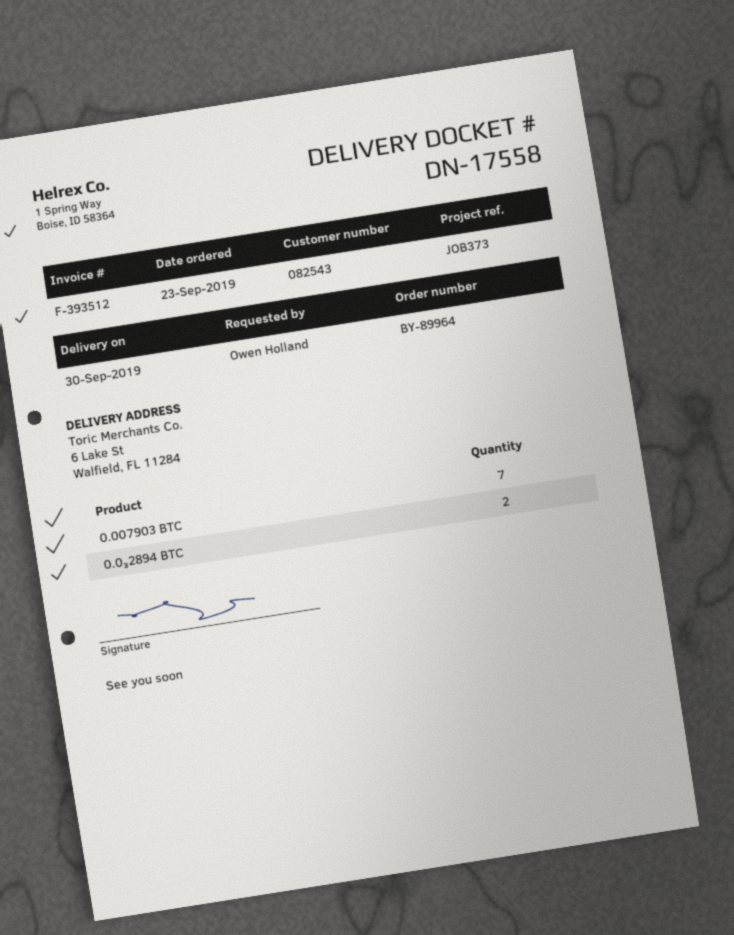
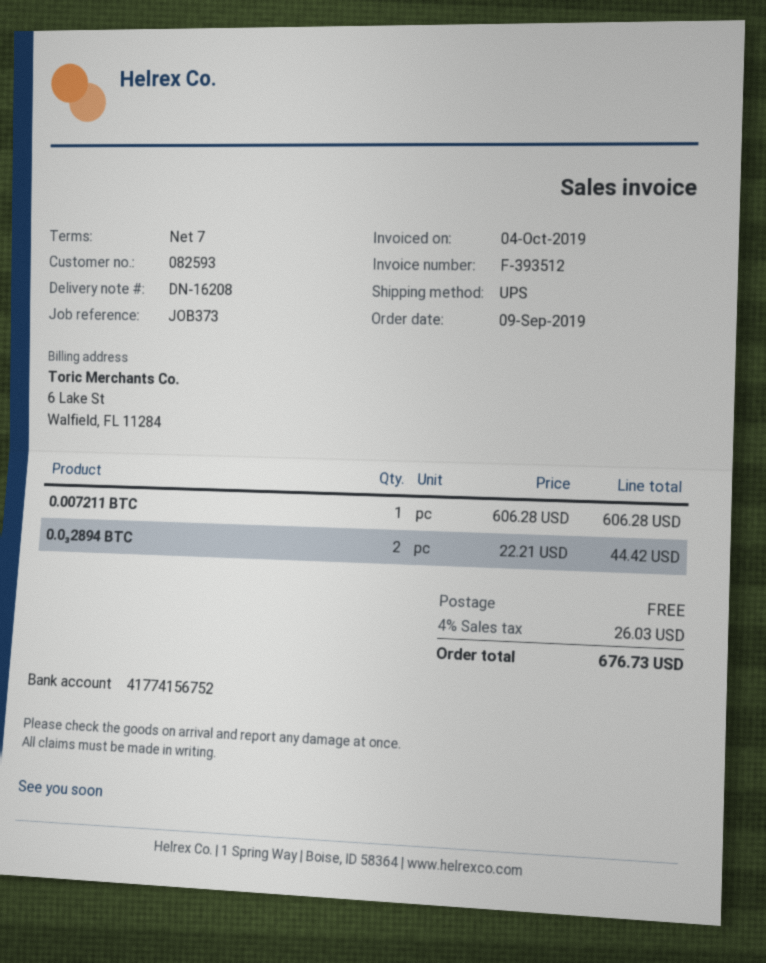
order date: 2019-09-23 -> 2019-09-09
delivery note number: DN-17558 -> DN-16208
customer number: 082543 -> 082593
0.007903 BTC: 7 -> none
0.007211 BTC: none -> 1

